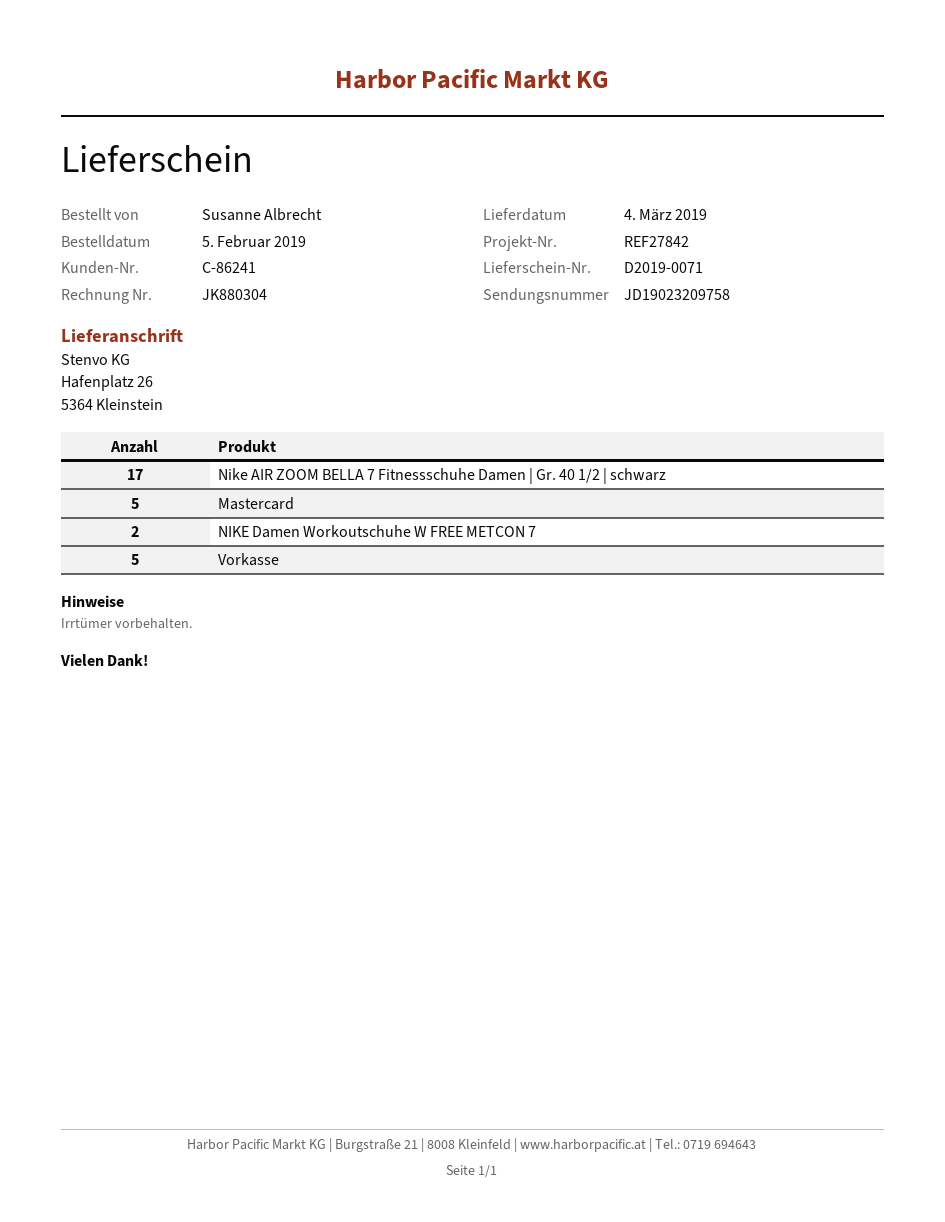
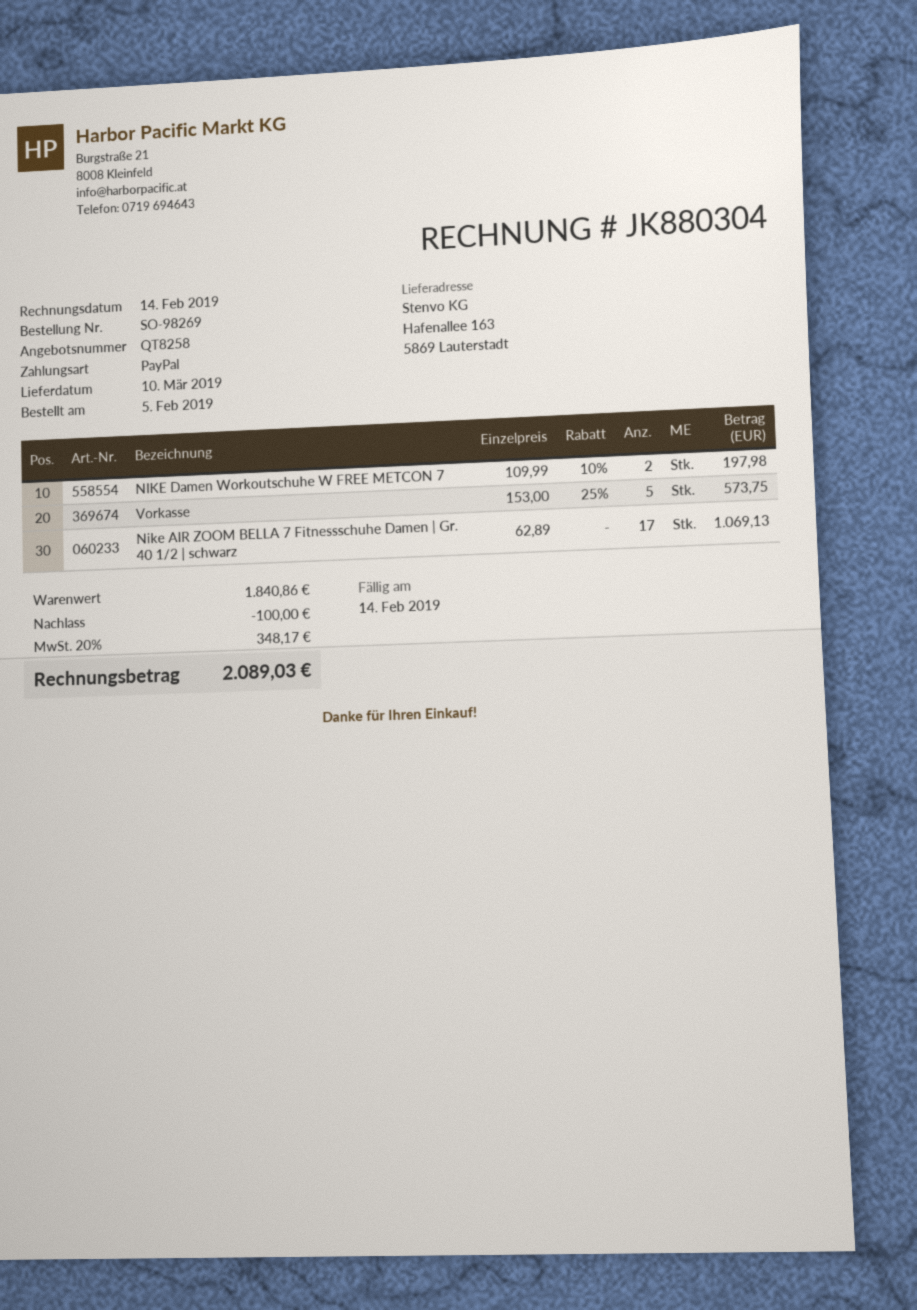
delivery date: 2019-03-04 -> 2019-03-10
ship to: Hafenplatz 26, 5364 Kleinstein -> Hafenallee 163, 5869 Lauterstadt
Mastercard: 5 -> none

